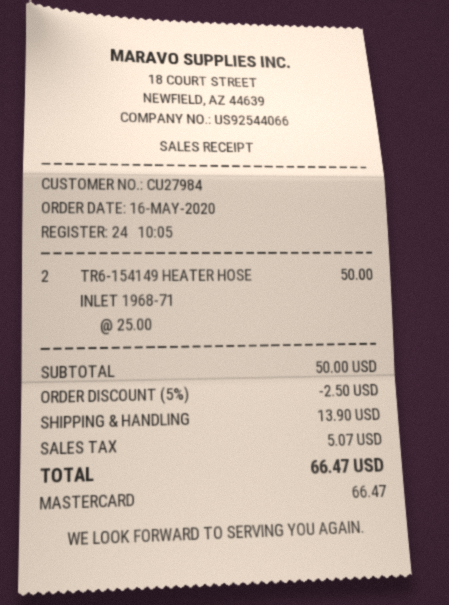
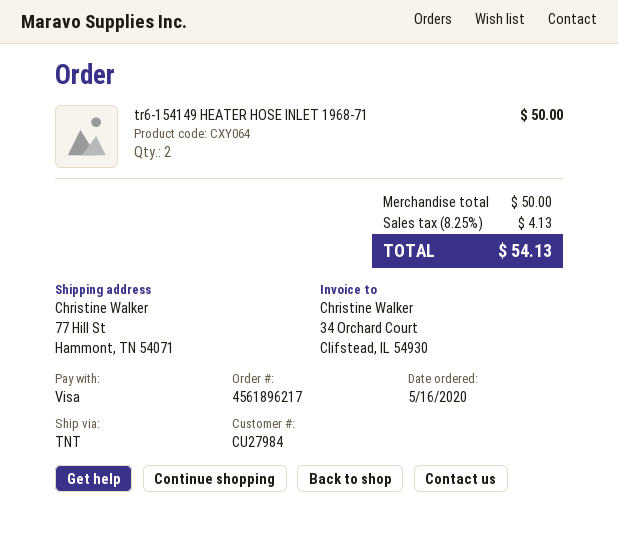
payment method: Mastercard -> Visa
discount: 5% = 2.50 -> none
shipping: 13.90 -> none
tax: 5.07 -> 4.13
total: 66.47 -> 54.13

